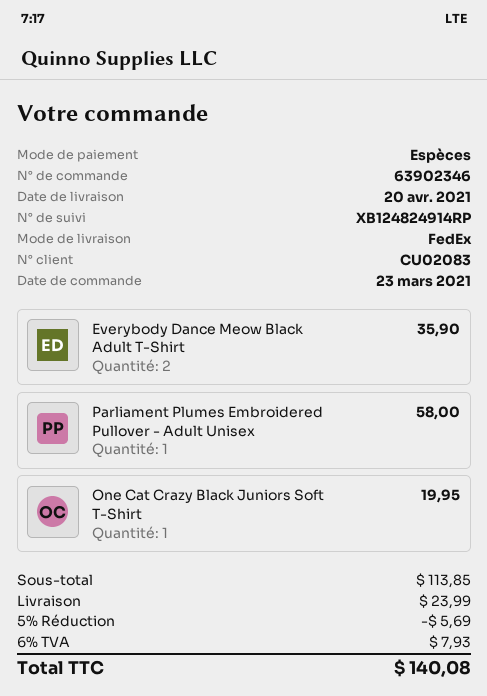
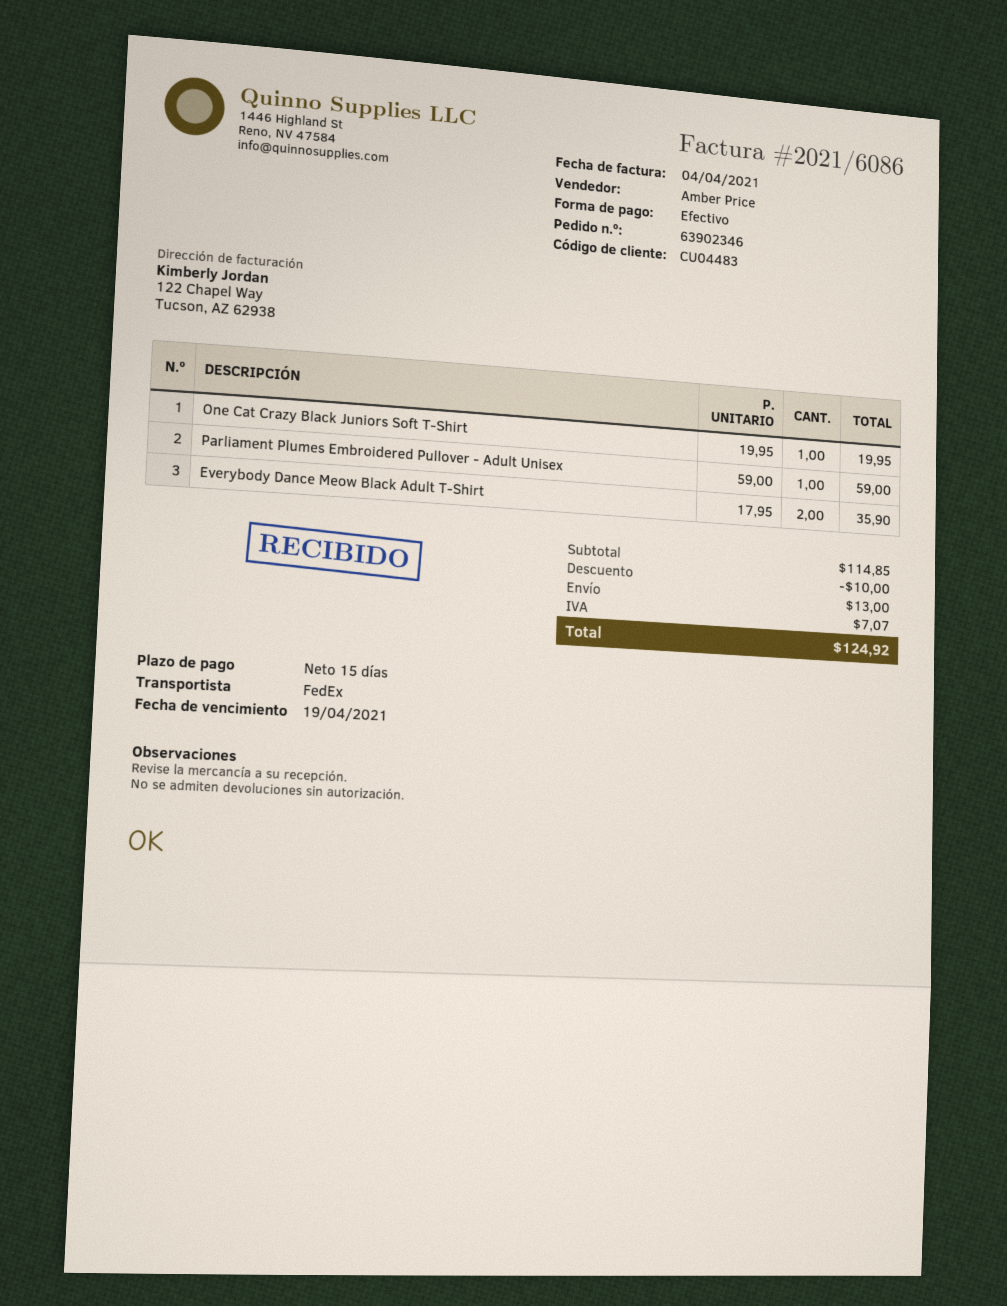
customer number: CU02083 -> CU04483
Parliament Plumes Embroidered Pullover - Adult Unisex: 1 for 58.00 -> 1 for 59.00
subtotal: 113.85 -> 114.85
discount: 5.69 -> 10.00
shipping: 23.99 -> 13.00
tax: 7.93 -> 7.07
total: 140.08 -> 124.92

